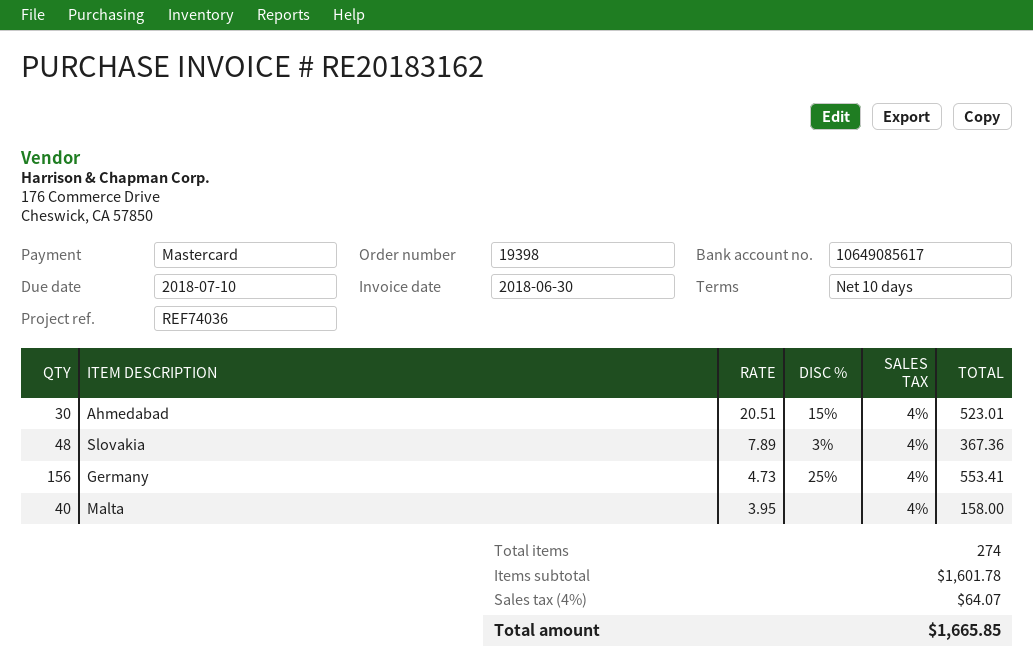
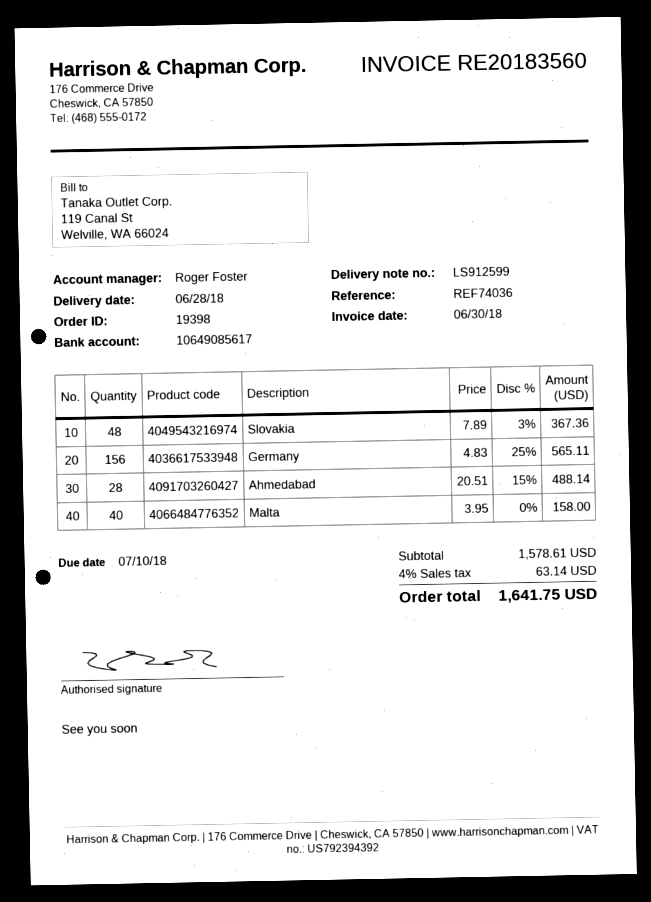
invoice number: RE20183162 -> RE20183560
Ahmedabad: 30 x 20.51 - 15% = 523.01 -> 28 x 20.51 - 15% = 488.14
Germany: 156 x 4.73 - 25% = 553.41 -> 156 x 4.83 - 25% = 565.11
subtotal: 1601.78 -> 1578.61
tax: 4% = 64.07 -> 4% = 63.14
total: 1665.85 -> 1641.75

